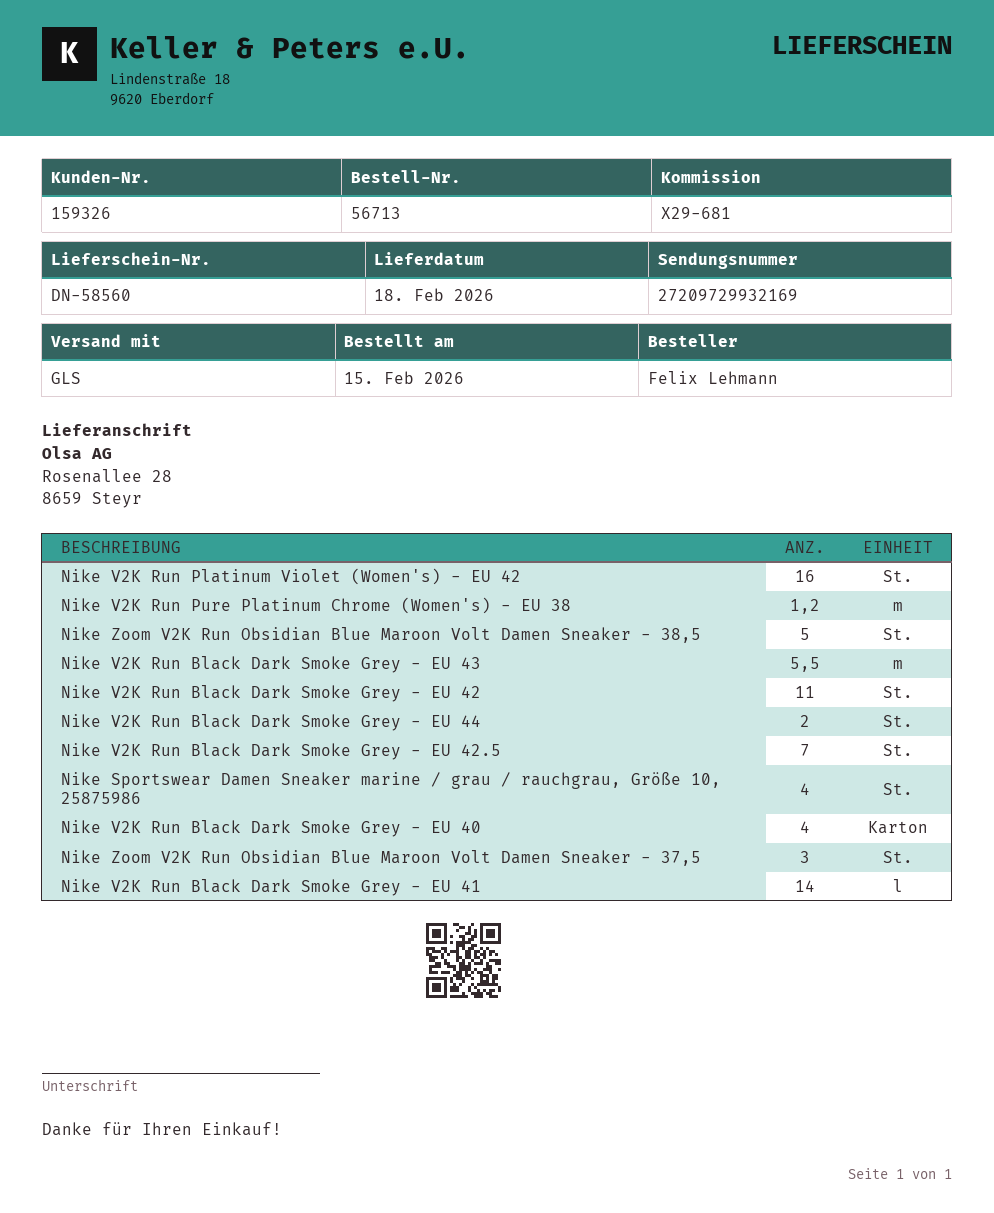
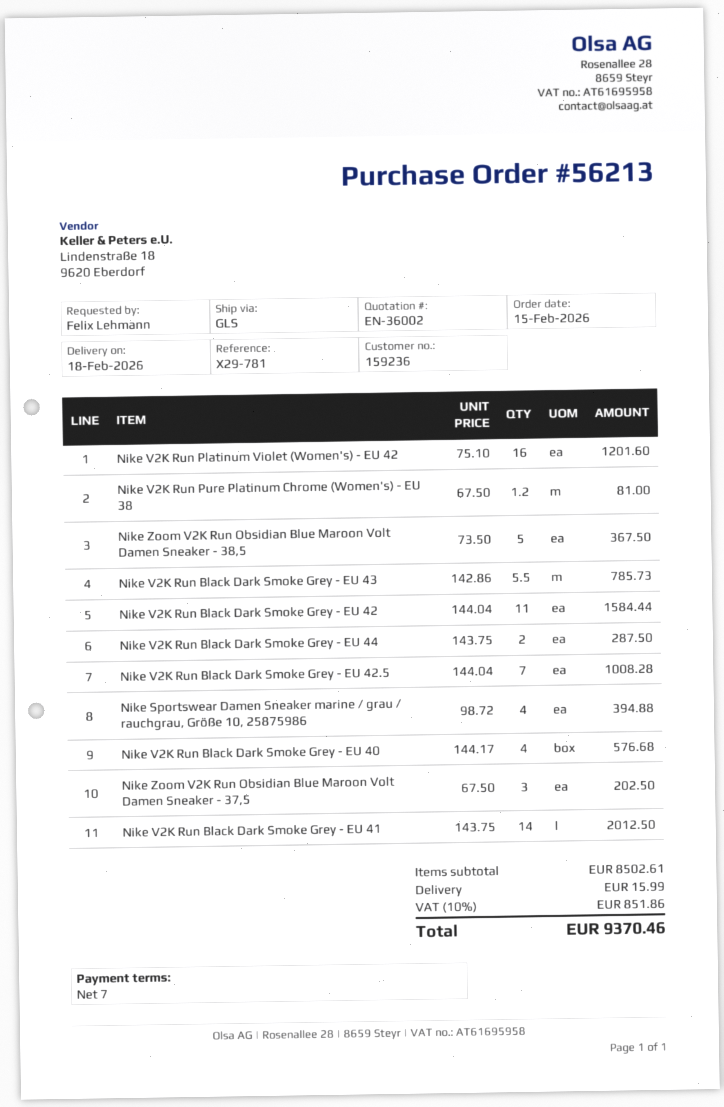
order number: 56713 -> 56213
customer number: 159326 -> 159236
reference: X29-681 -> X29-781

